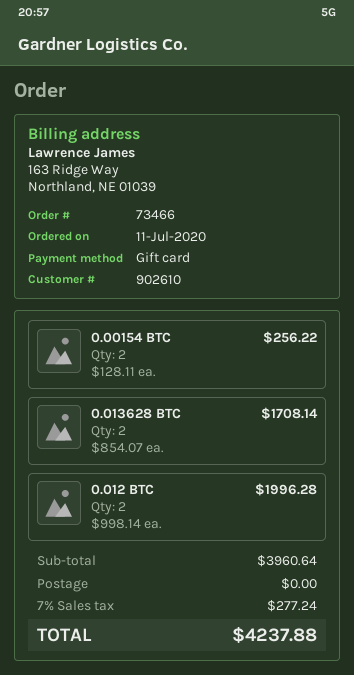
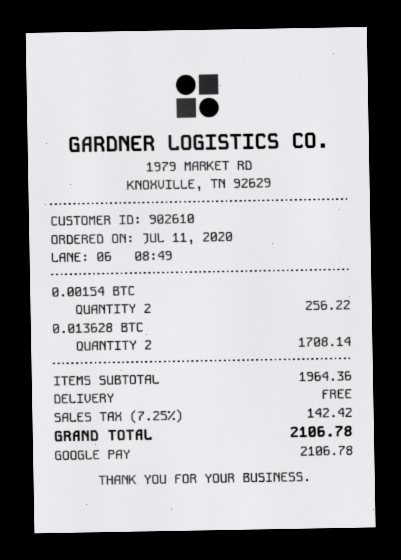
payment method: gift card -> Google Pay
0.012 BTC: 2 for 1996.28 -> none
subtotal: 3960.64 -> 1964.36
tax: 7% = 277.24 -> 7.25% = 142.42
total: 4237.88 -> 2106.78

